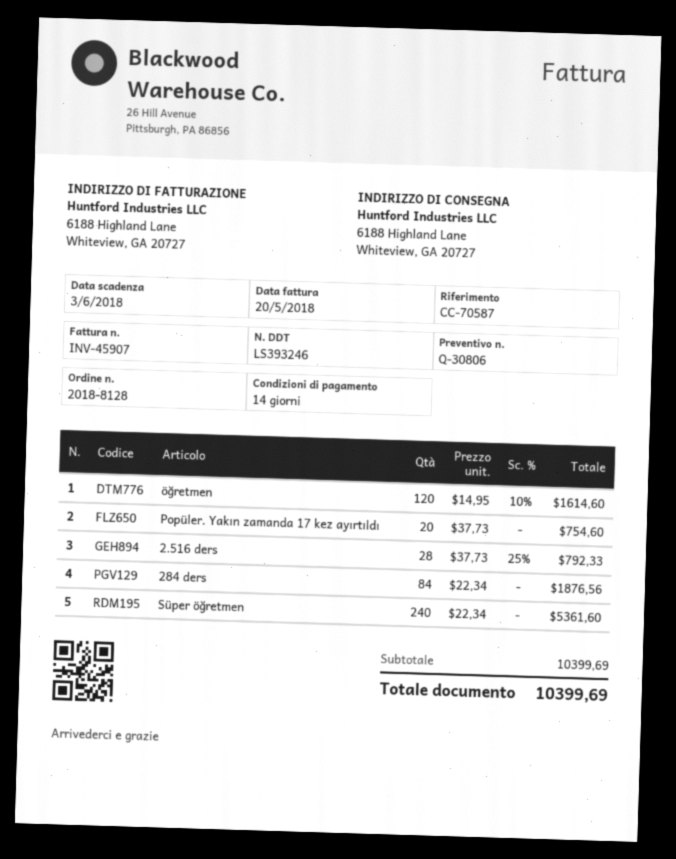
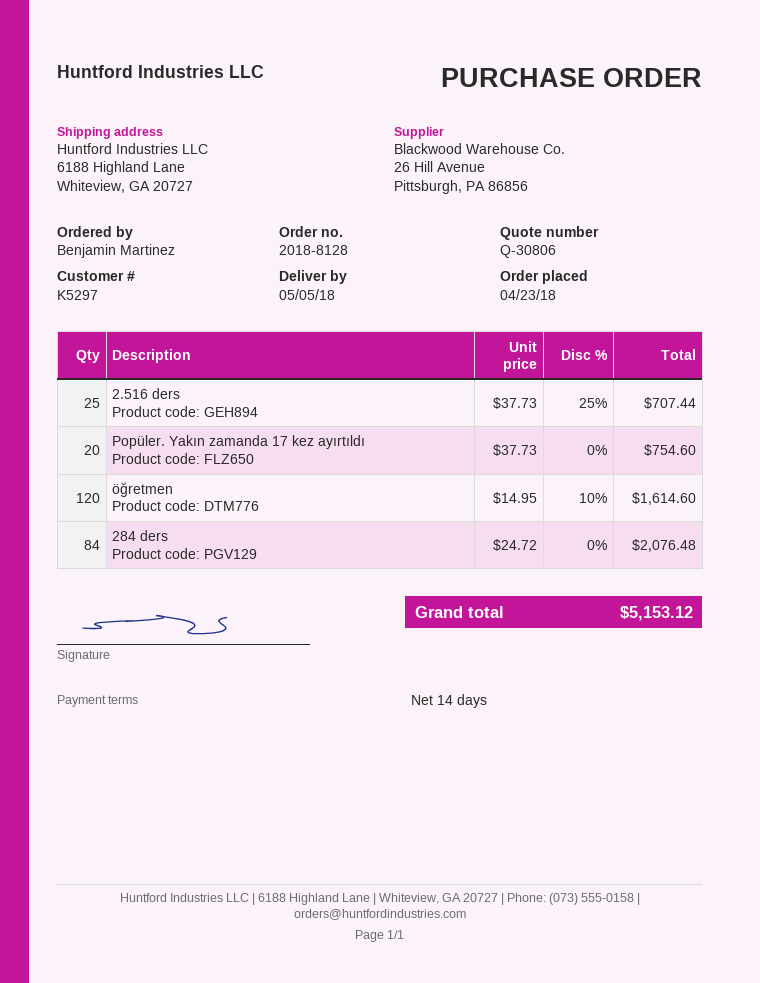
2.516 ders: 28 x 37.73 - 25% = 792.33 -> 25 x 37.73 - 25% = 707.44
284 ders: 84 x 22.34 = 1876.56 -> 84 x 24.72 = 2076.48
Süper öğretmen: 240 x 22.34 = 5361.60 -> none
total: 10399.69 -> 5153.12

